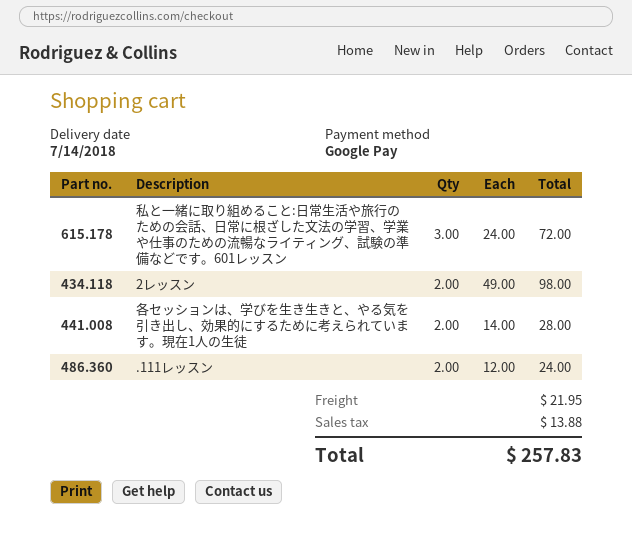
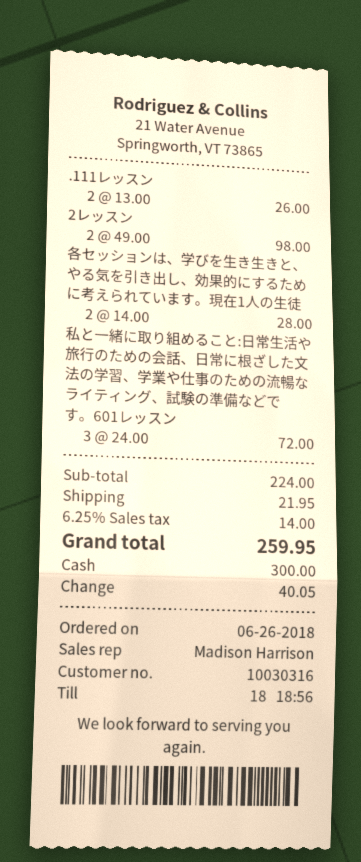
payment method: Google Pay -> cash
.111レッスン: 2 x 12.00 = 24.00 -> 2 x 13.00 = 26.00
tax: 13.88 -> 14.00
total: 257.83 -> 259.95

